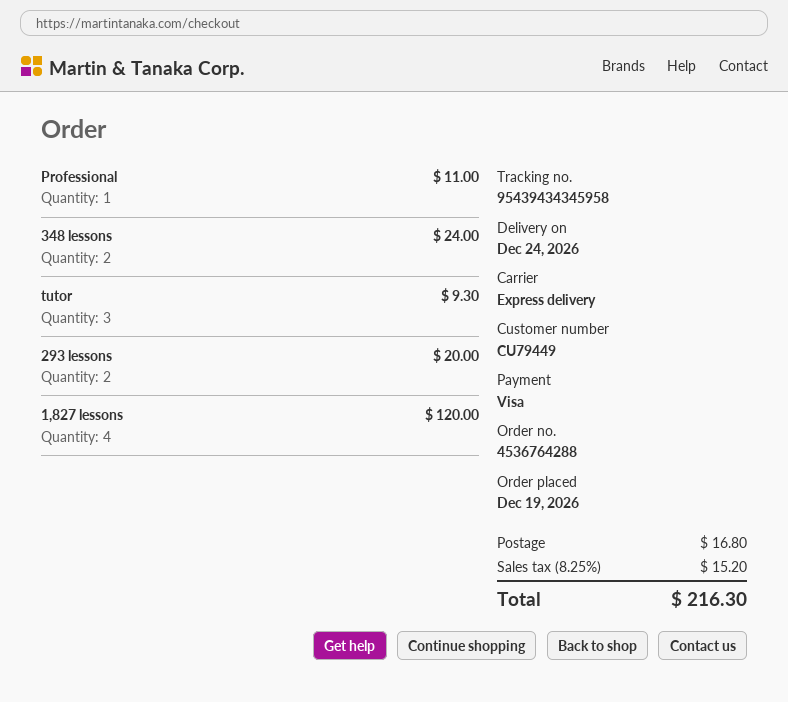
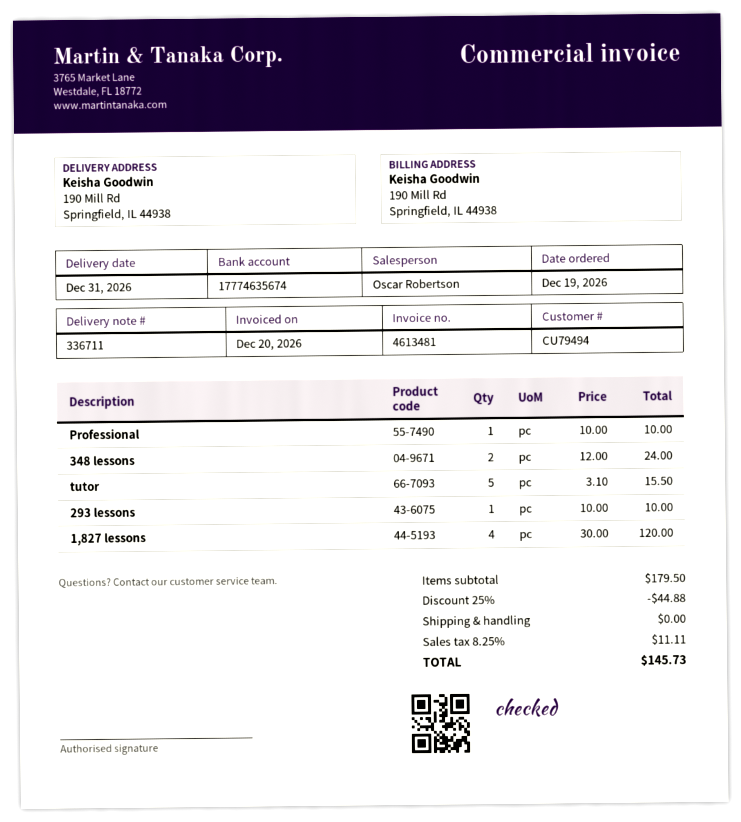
delivery date: 2026-12-24 -> 2026-12-31
customer number: CU79449 -> CU79494
Professional: 1 for 11.00 -> 1 for 10.00
tutor: 3 for 9.30 -> 5 for 15.50
293 lessons: 2 for 20.00 -> 1 for 10.00
discount: none -> 25% = 44.88
shipping: 16.80 -> 0.00
tax: 8.25% = 15.20 -> 8.25% = 11.11
total: 216.30 -> 145.73

